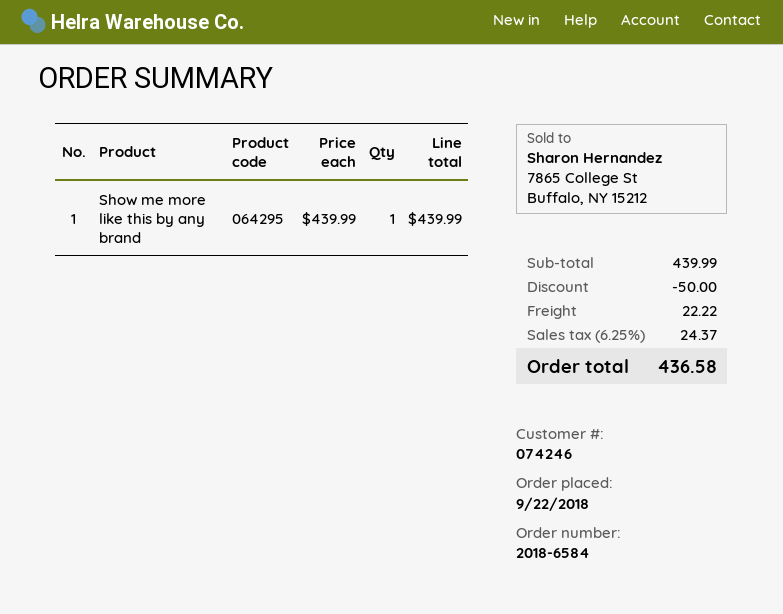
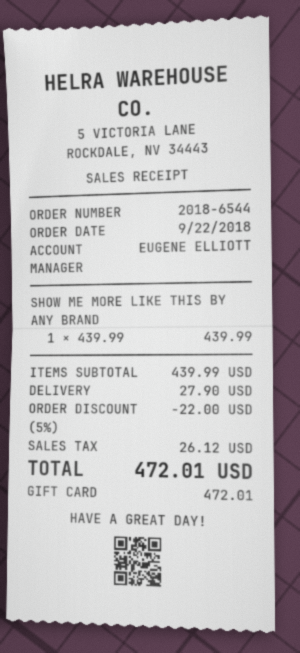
order number: 2018-6584 -> 2018-6544
discount: 50.00 -> 22.00
shipping: 22.22 -> 27.90
tax: 24.37 -> 26.12
total: 436.58 -> 472.01

